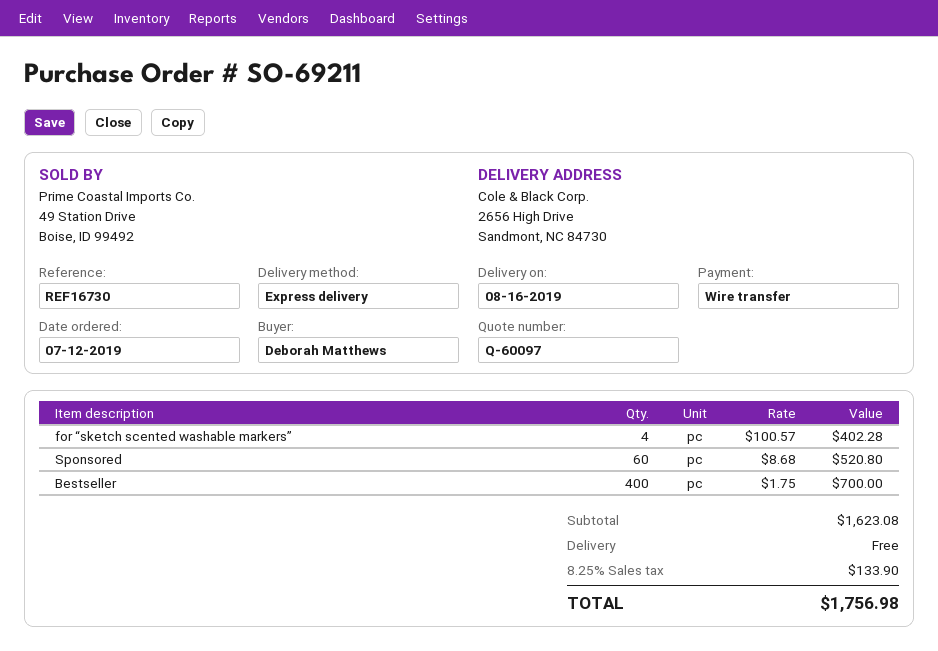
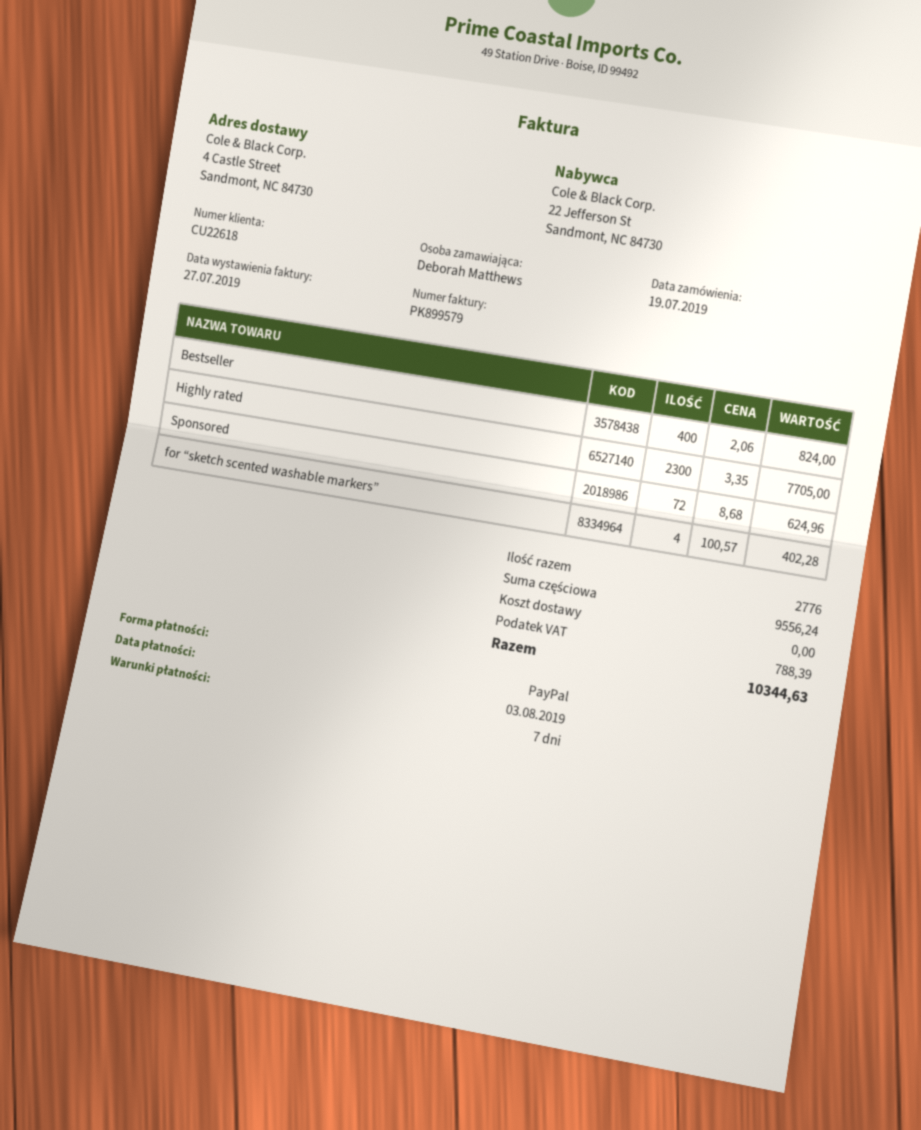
order date: 2019-07-12 -> 2019-07-19
payment method: bank transfer -> PayPal
ship to: 2656 High Drive, Sandmont, NC 84730 -> 4 Castle Street, Sandmont, NC 84730
Sponsored: 60 x 8.68 = 520.80 -> 72 x 8.68 = 624.96
Bestseller: 400 x 1.75 = 700.00 -> 400 x 2.06 = 824.00
Highly rated: none -> 2300 x 3.35 = 7705.00
subtotal: 1623.08 -> 9556.24
tax: 133.90 -> 788.39
total: 1756.98 -> 10344.63

